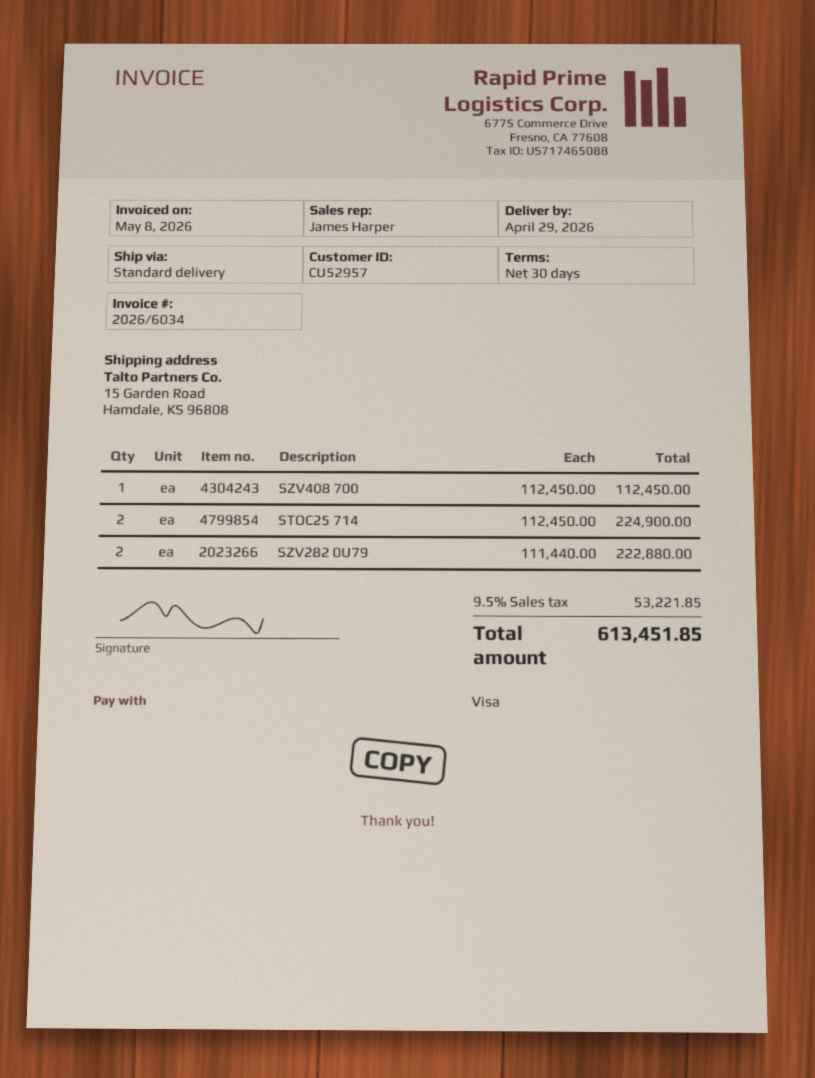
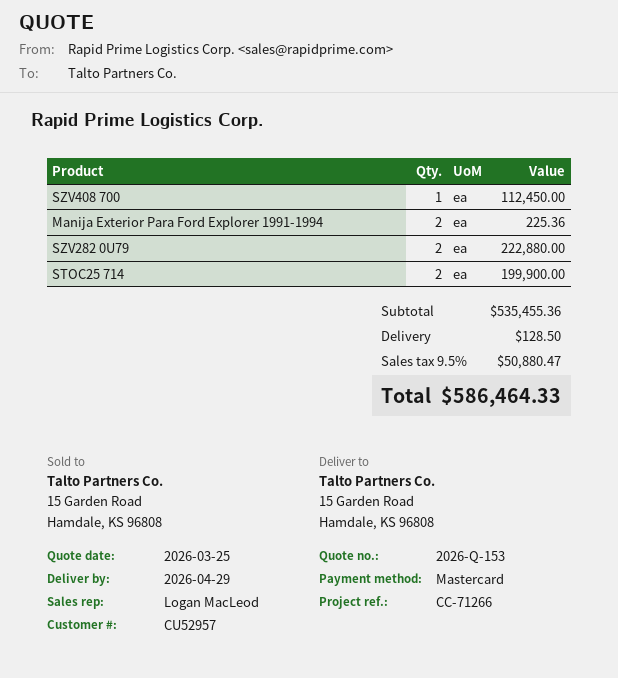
sales rep: James Harper -> Logan MacLeod
payment method: Visa -> Mastercard
STOC25 714: 2 for 224900.00 -> 2 for 199900.00
Manija Exterior Para Ford Explorer 1991-1994: none -> 2 for 225.36
shipping: none -> 128.50
tax: 9.5% = 53221.85 -> 9.5% = 50880.47
total: 613451.85 -> 586464.33

